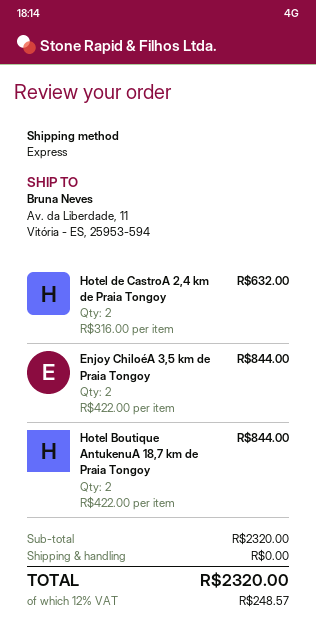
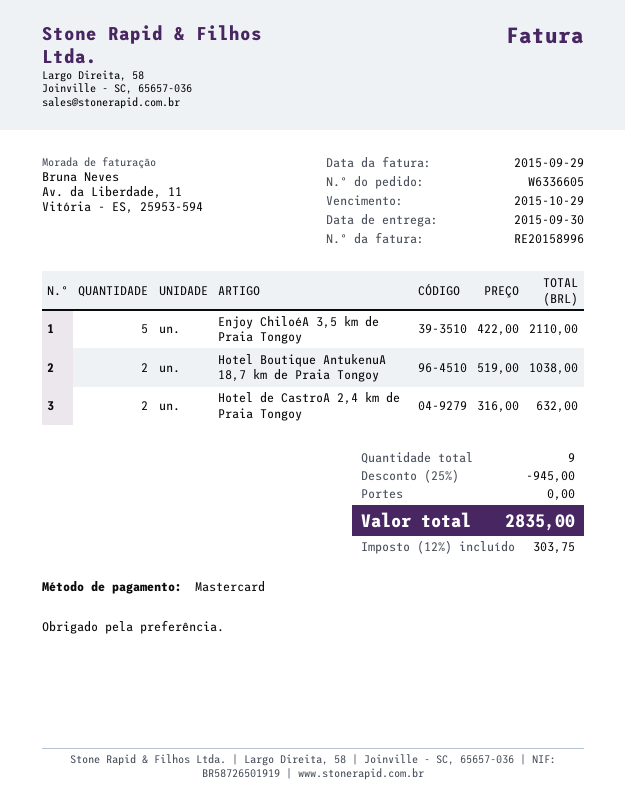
Enjoy ChiloéA 3,5 km de Praia Tongoy: 2 x 422.00 = 844.00 -> 5 x 422.00 = 2110.00
Hotel Boutique AntukenuA 18,7 km de Praia Tongoy: 2 x 422.00 = 844.00 -> 2 x 519.00 = 1038.00
discount: none -> 25% = 945.00
tax: 12% = 248.57 -> 12% = 303.75
total: 2320.00 -> 2835.00

